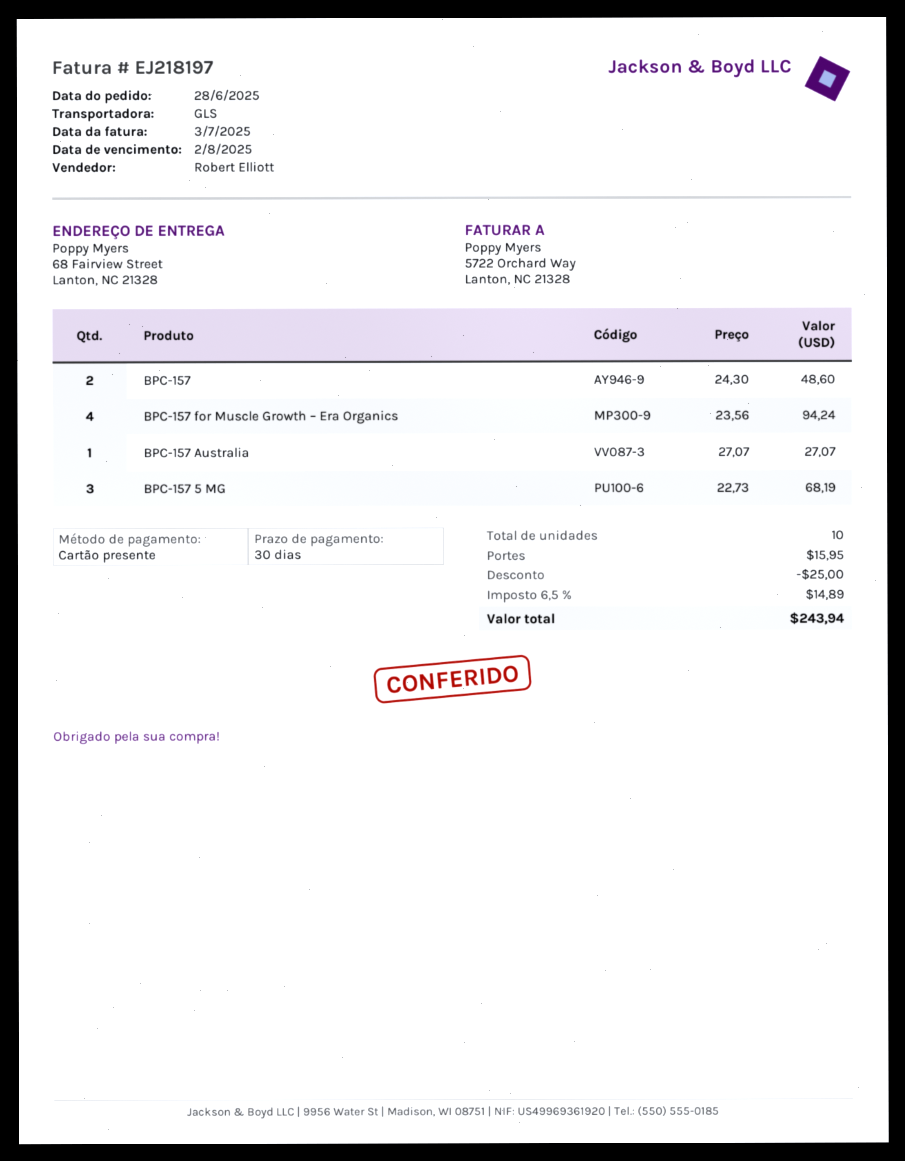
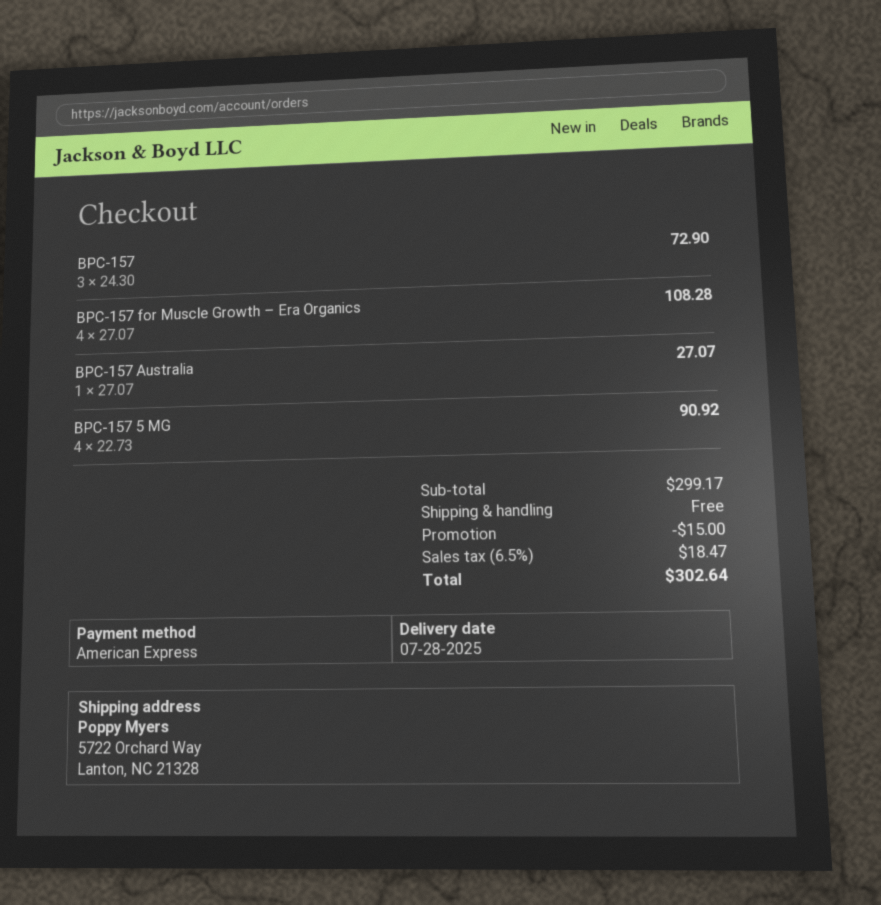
payment method: gift card -> American Express
ship to: 68 Fairview Street, Lanton, NC 21328 -> 5722 Orchard Way, Lanton, NC 21328
BPC-157: 2 x 24.30 = 48.60 -> 3 x 24.30 = 72.90
BPC-157 for Muscle Growth – Era Organics: 4 x 23.56 = 94.24 -> 4 x 27.07 = 108.28
BPC-157 5 MG: 3 x 22.73 = 68.19 -> 4 x 22.73 = 90.92
discount: 25.00 -> 15.00
shipping: 15.95 -> 0.00
tax: 6.5% = 14.89 -> 6.5% = 18.47
total: 243.94 -> 302.64

